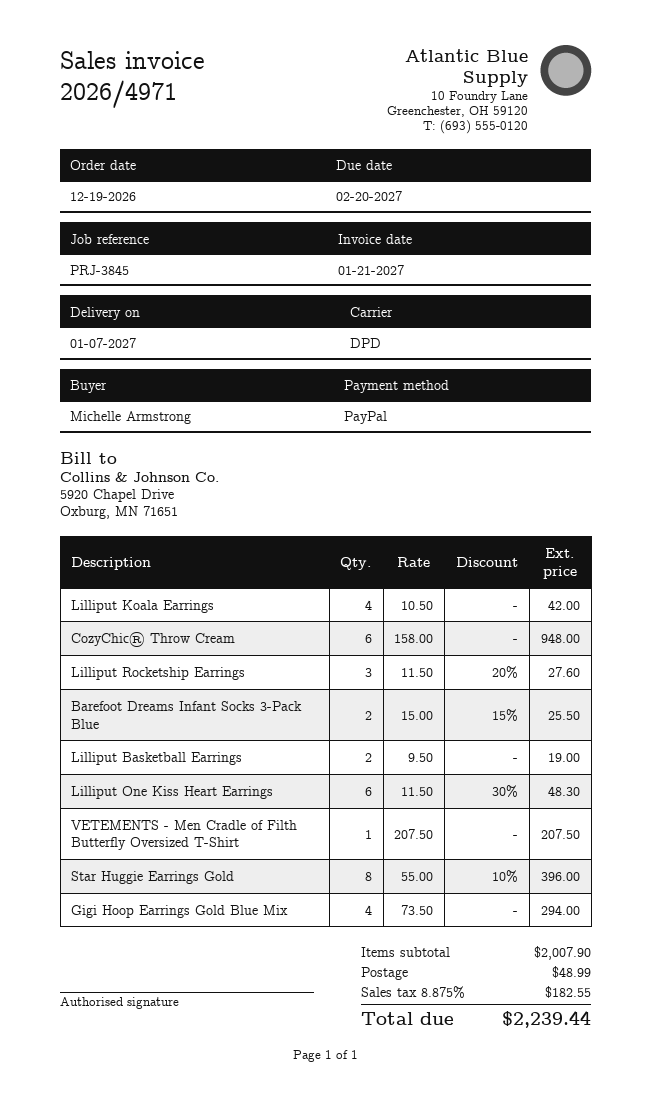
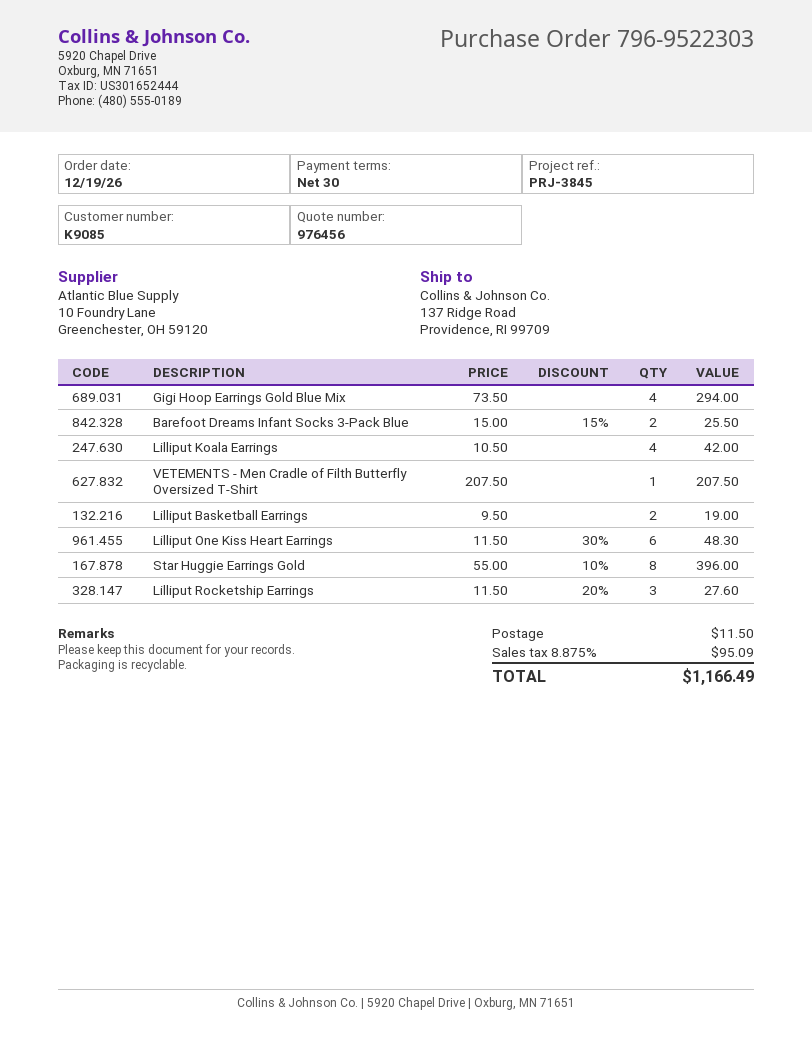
CozyChic® Throw Cream: 6 x 158.00 = 948.00 -> none
shipping: 48.99 -> 11.50
tax: 8.875% = 182.55 -> 8.875% = 95.09
total: 2239.44 -> 1166.49

